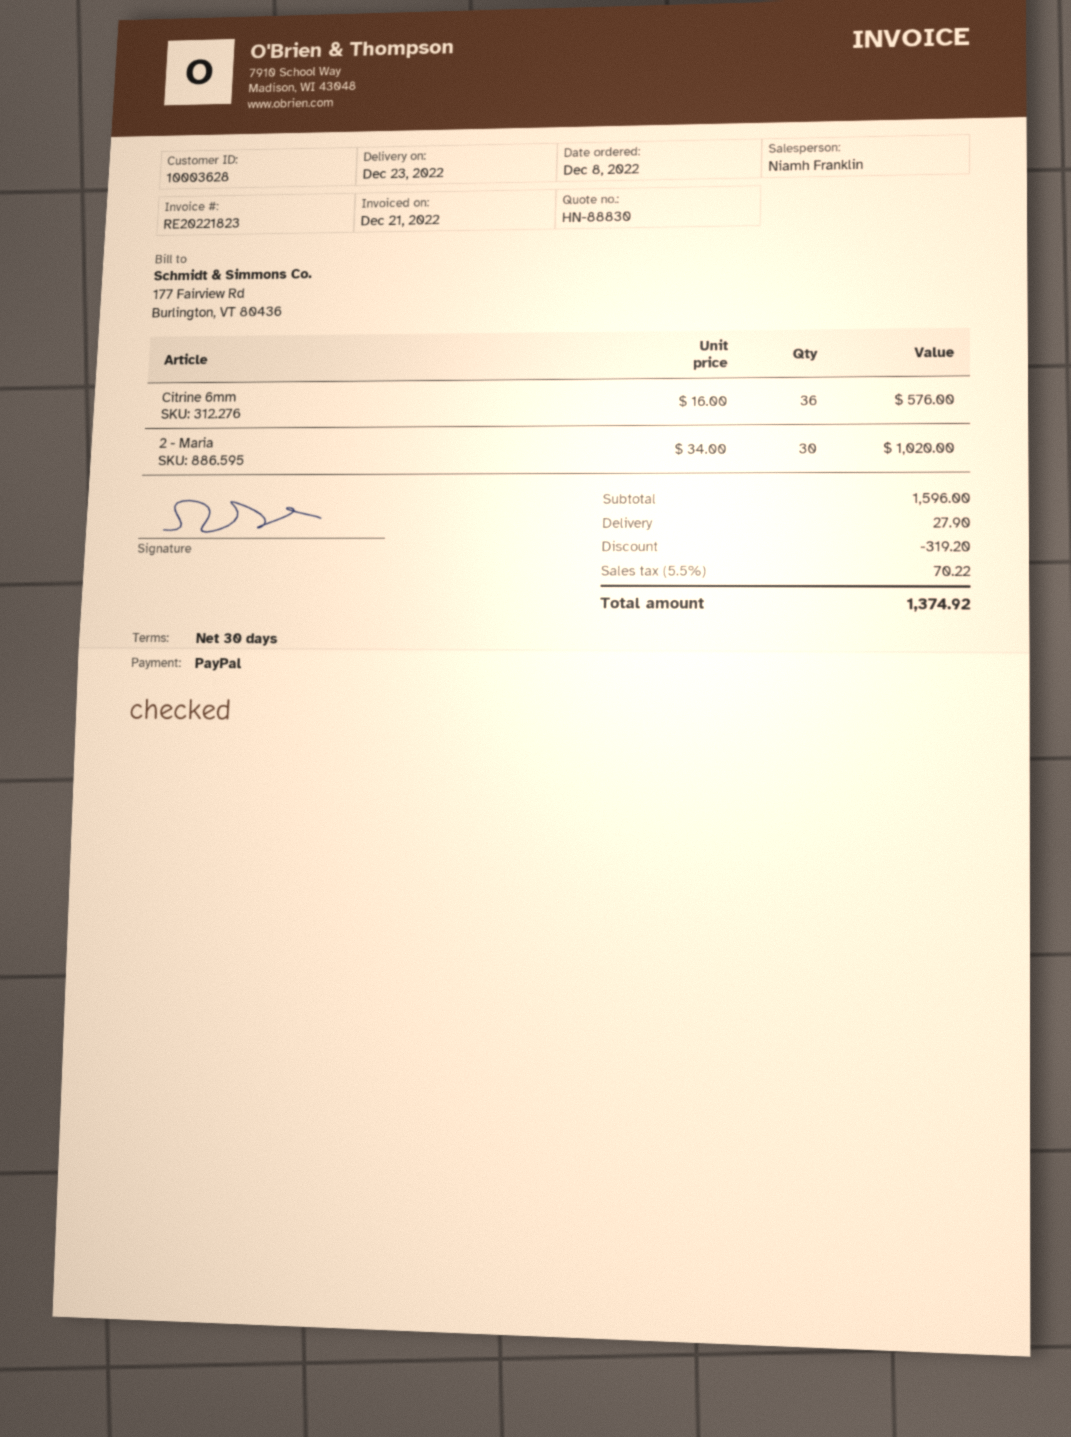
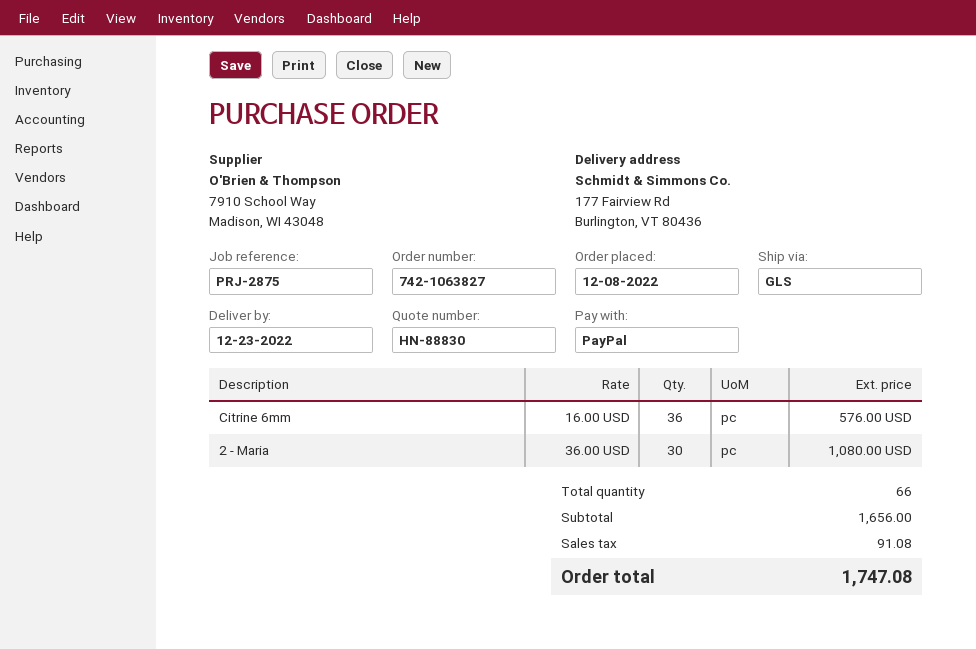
2 - Maria: 30 x 34.00 = 1020.00 -> 30 x 36.00 = 1080.00
subtotal: 1596.00 -> 1656.00
discount: 319.20 -> none
shipping: 27.90 -> none
tax: 70.22 -> 91.08
total: 1374.92 -> 1747.08

